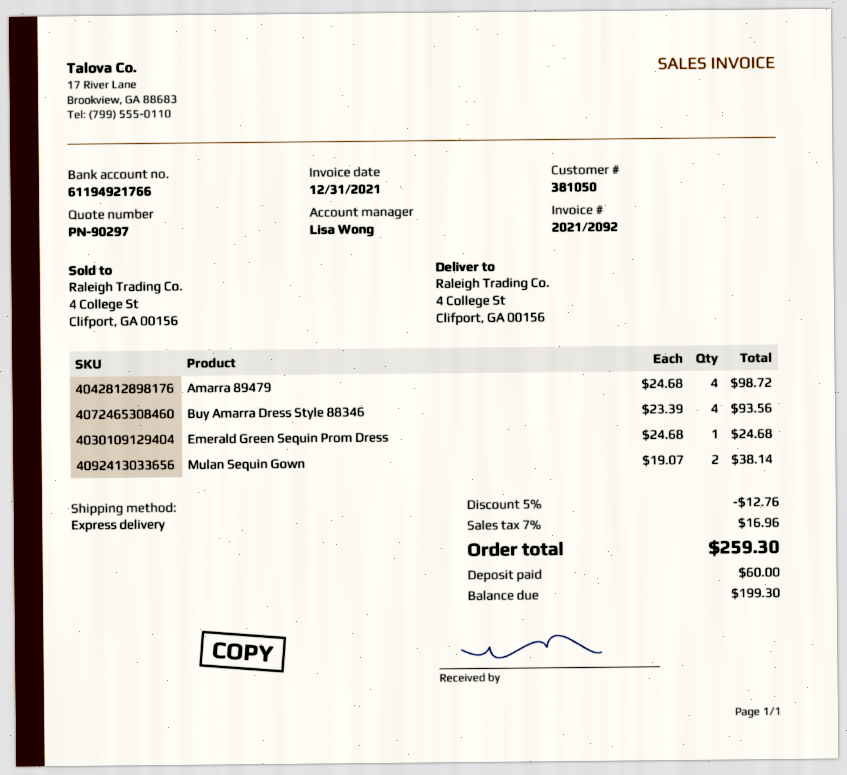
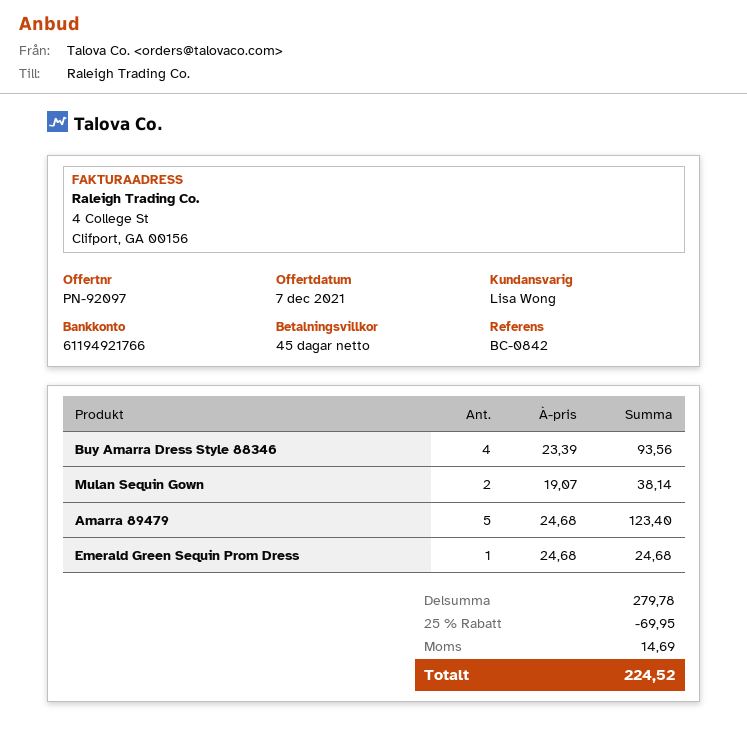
quote number: PN-90297 -> PN-92097
Amarra 89479: 4 x 24.68 = 98.72 -> 5 x 24.68 = 123.40
discount: 5% = 12.76 -> 25% = 69.95
tax: 16.96 -> 14.69
total: 259.30 -> 224.52

